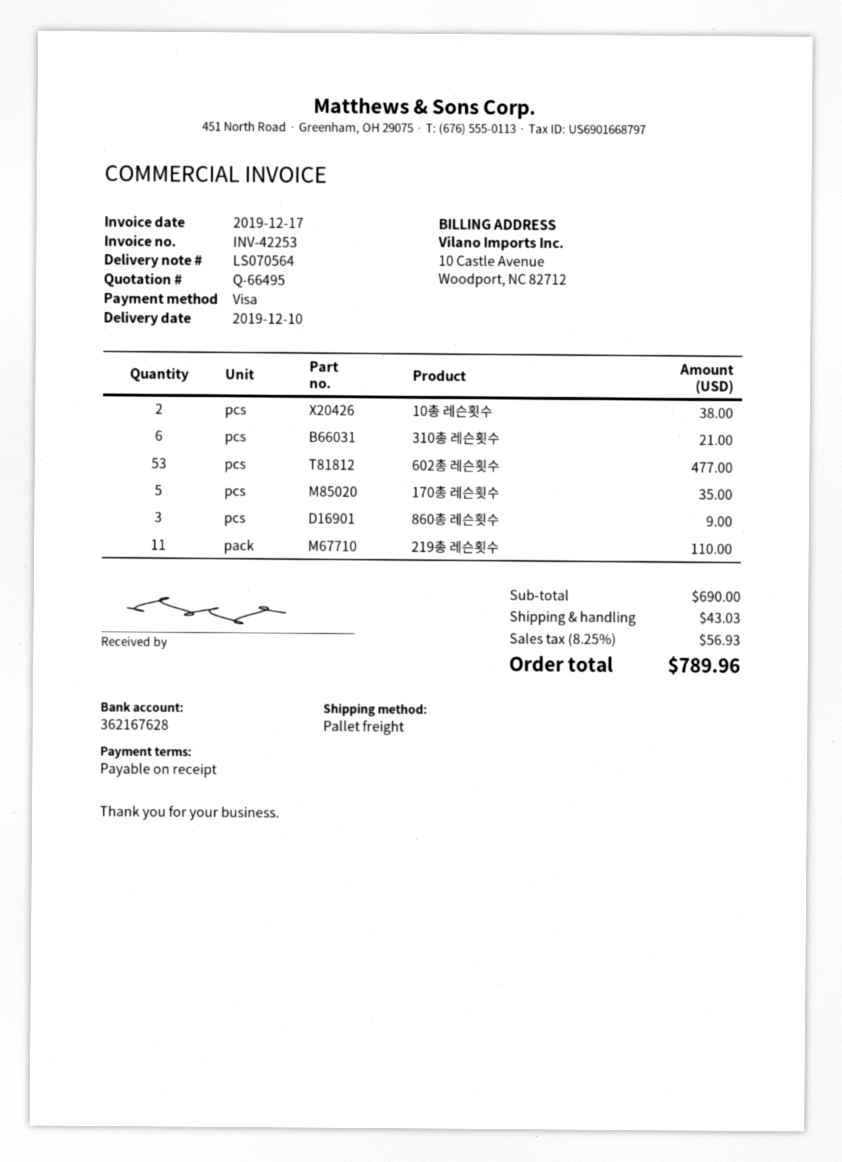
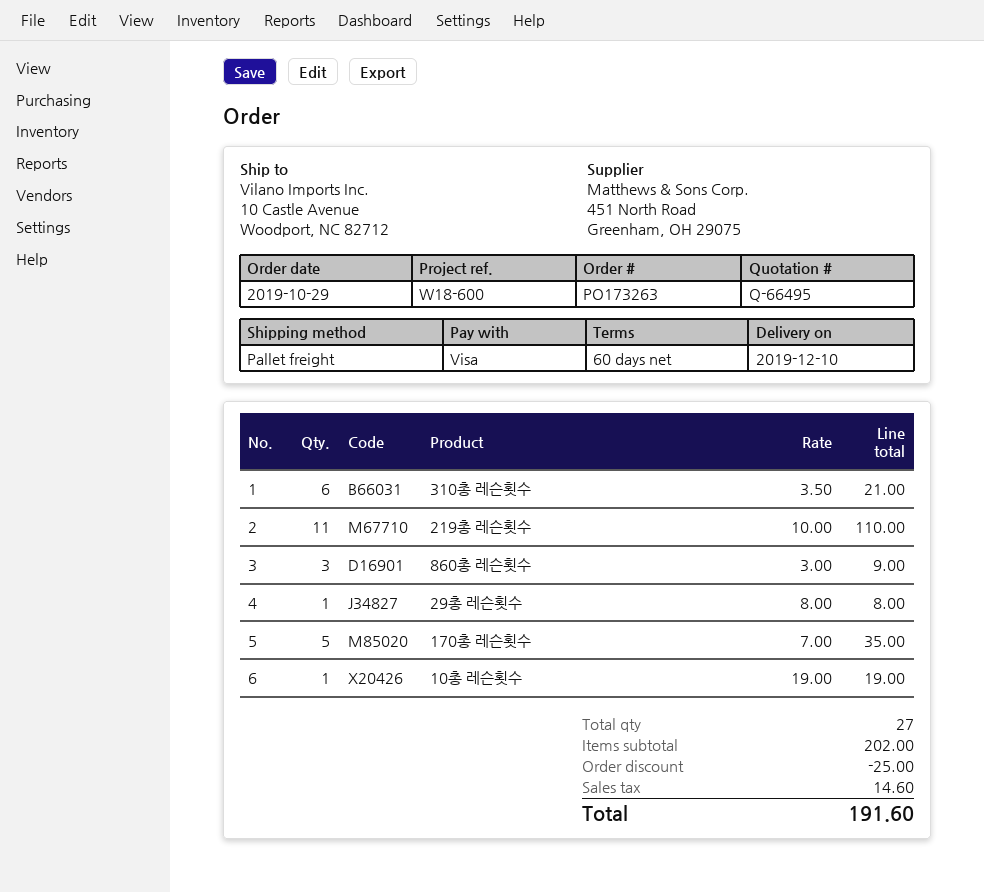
payment terms: on receipt -> 60 days
10총 레슨횟수: 2 for 38.00 -> 1 for 19.00
602총 레슨횟수: 53 for 477.00 -> none
29총 레슨횟수: none -> 1 for 8.00
subtotal: 690.00 -> 202.00
discount: none -> 25.00
shipping: 43.03 -> none
tax: 56.93 -> 14.60
total: 789.96 -> 191.60

